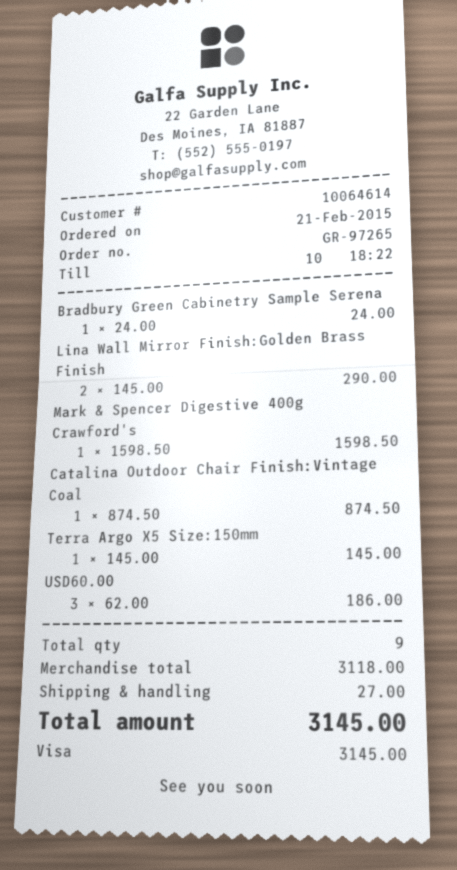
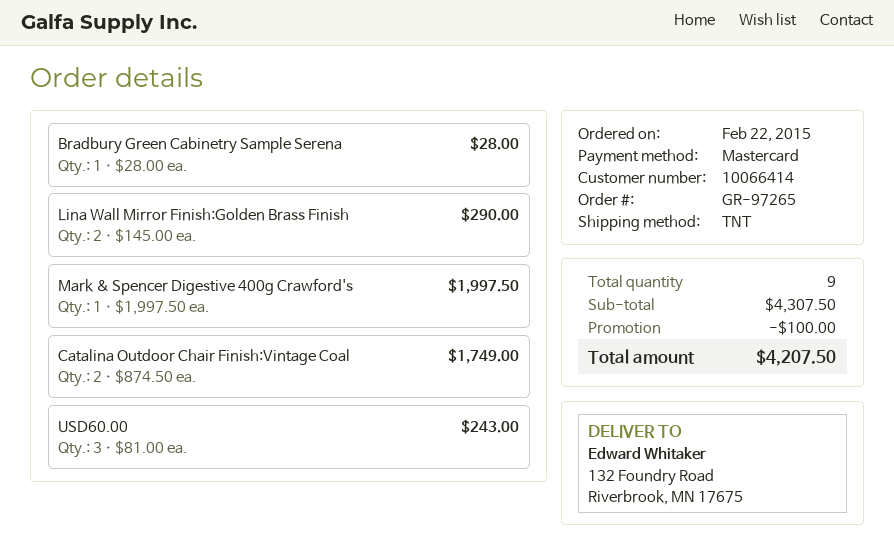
order date: 2015-02-21 -> 2015-02-22
customer number: 10064614 -> 10066414
payment method: Visa -> Mastercard
Bradbury Green Cabinetry Sample Serena: 1 x 24.00 = 24.00 -> 1 x 28.00 = 28.00
Mark & Spencer Digestive 400g Crawford's: 1 x 1598.50 = 1598.50 -> 1 x 1997.50 = 1997.50
Catalina Outdoor Chair Finish:Vintage Coal: 1 x 874.50 = 874.50 -> 2 x 874.50 = 1749.00
Terra Argo X5 Size:150mm: 1 x 145.00 = 145.00 -> none
USD60.00: 3 x 62.00 = 186.00 -> 3 x 81.00 = 243.00
subtotal: 3118.00 -> 4307.50
discount: none -> 100.00
shipping: 27.00 -> none
total: 3145.00 -> 4207.50

